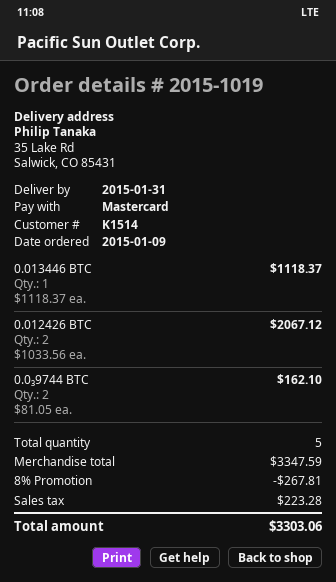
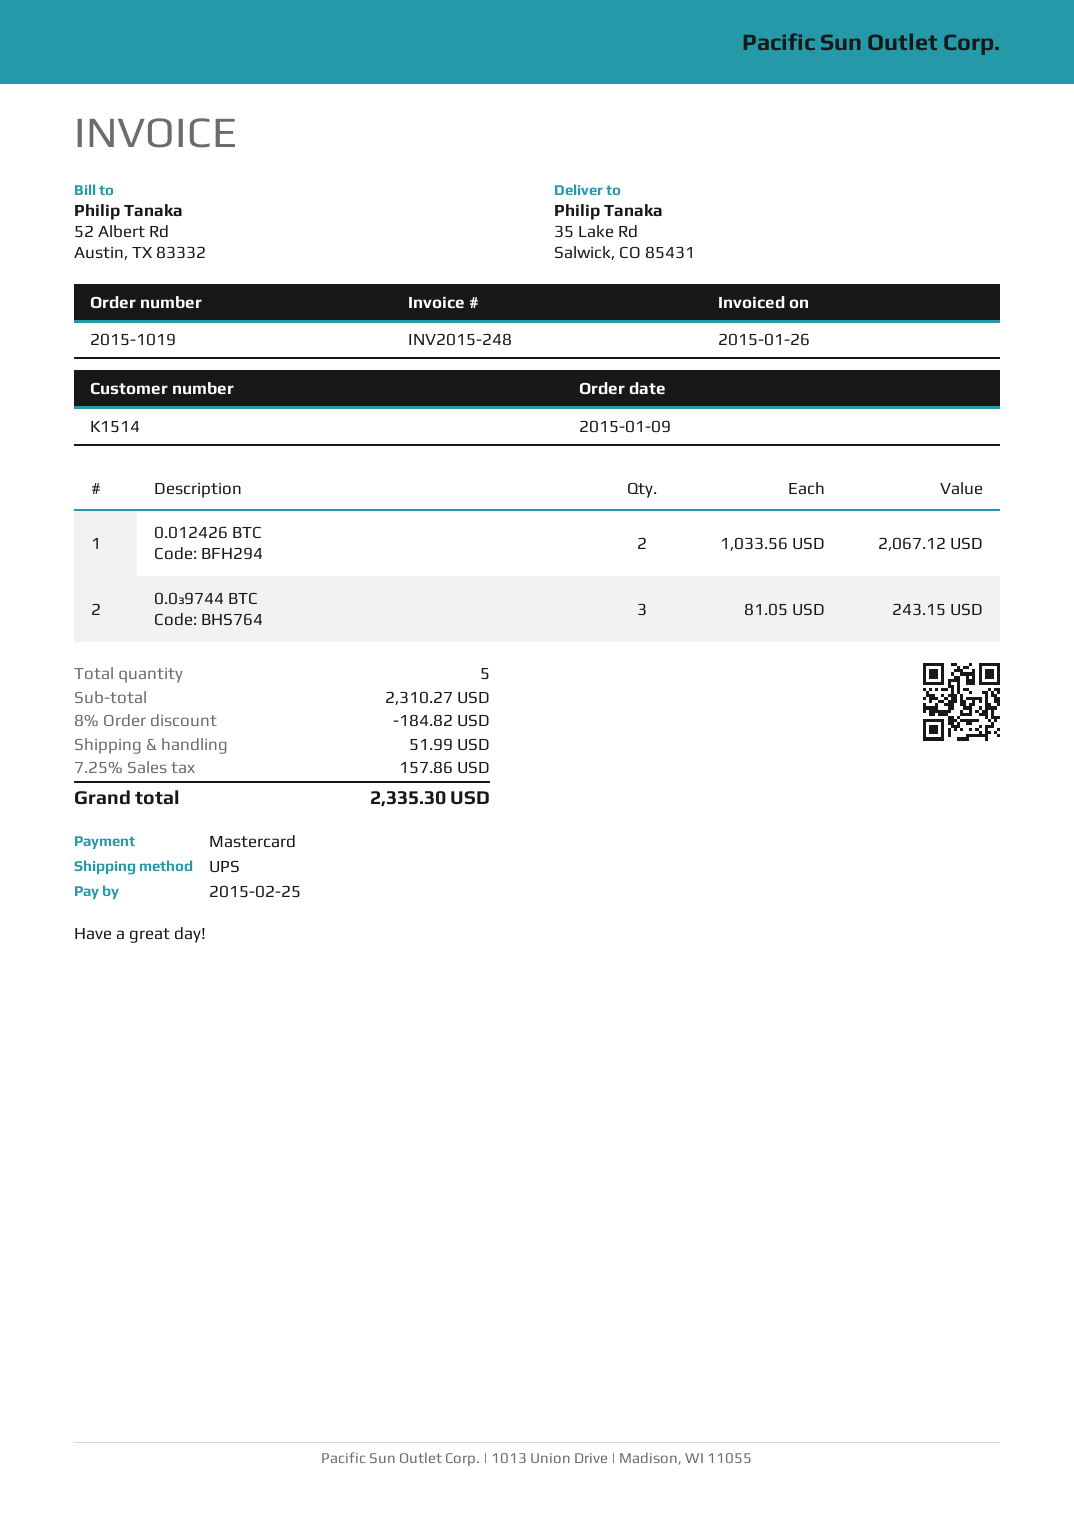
0.013446 BTC: 1 x 1118.37 = 1118.37 -> none
0.0₃9744 BTC: 2 x 81.05 = 162.10 -> 3 x 81.05 = 243.15
subtotal: 3347.59 -> 2310.27
discount: 8% = 267.81 -> 8% = 184.82
shipping: none -> 51.99
tax: 223.28 -> 157.86
total: 3303.06 -> 2335.30

